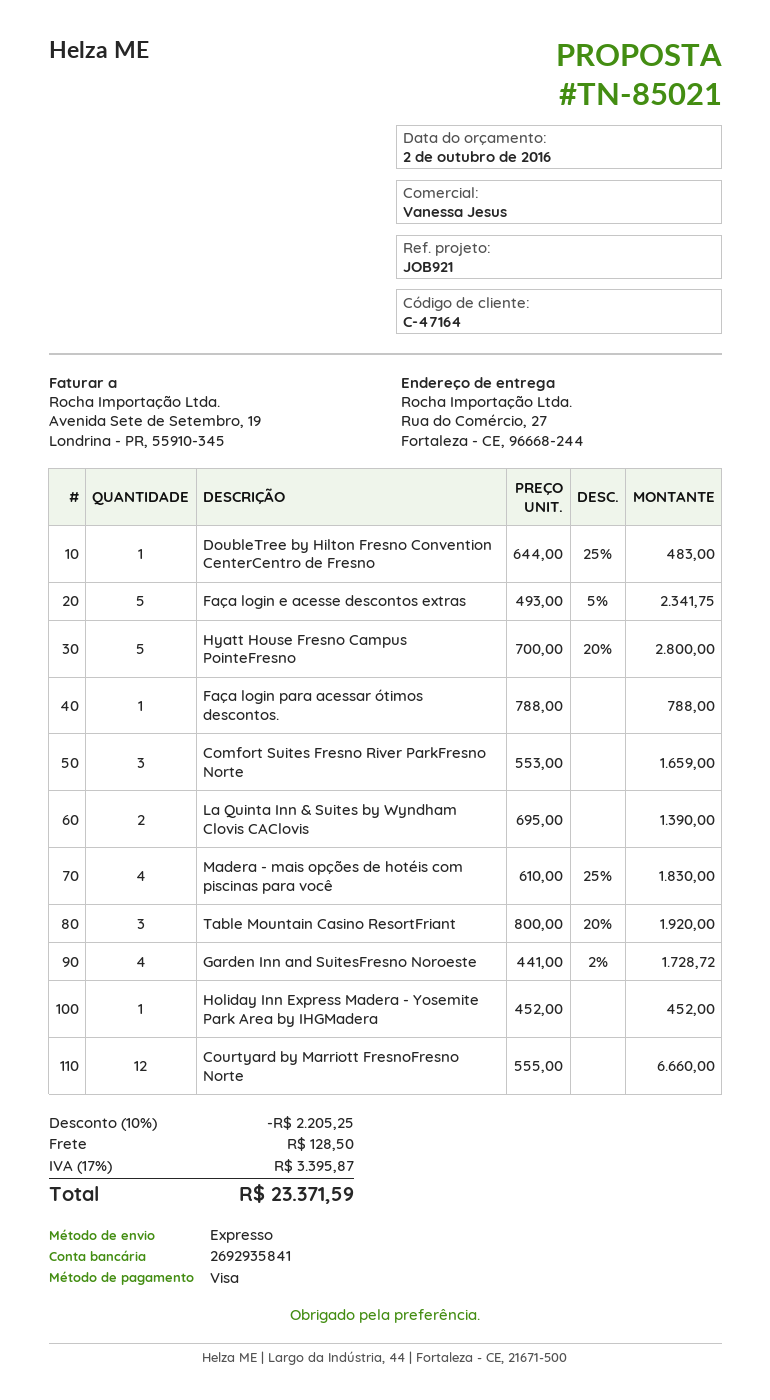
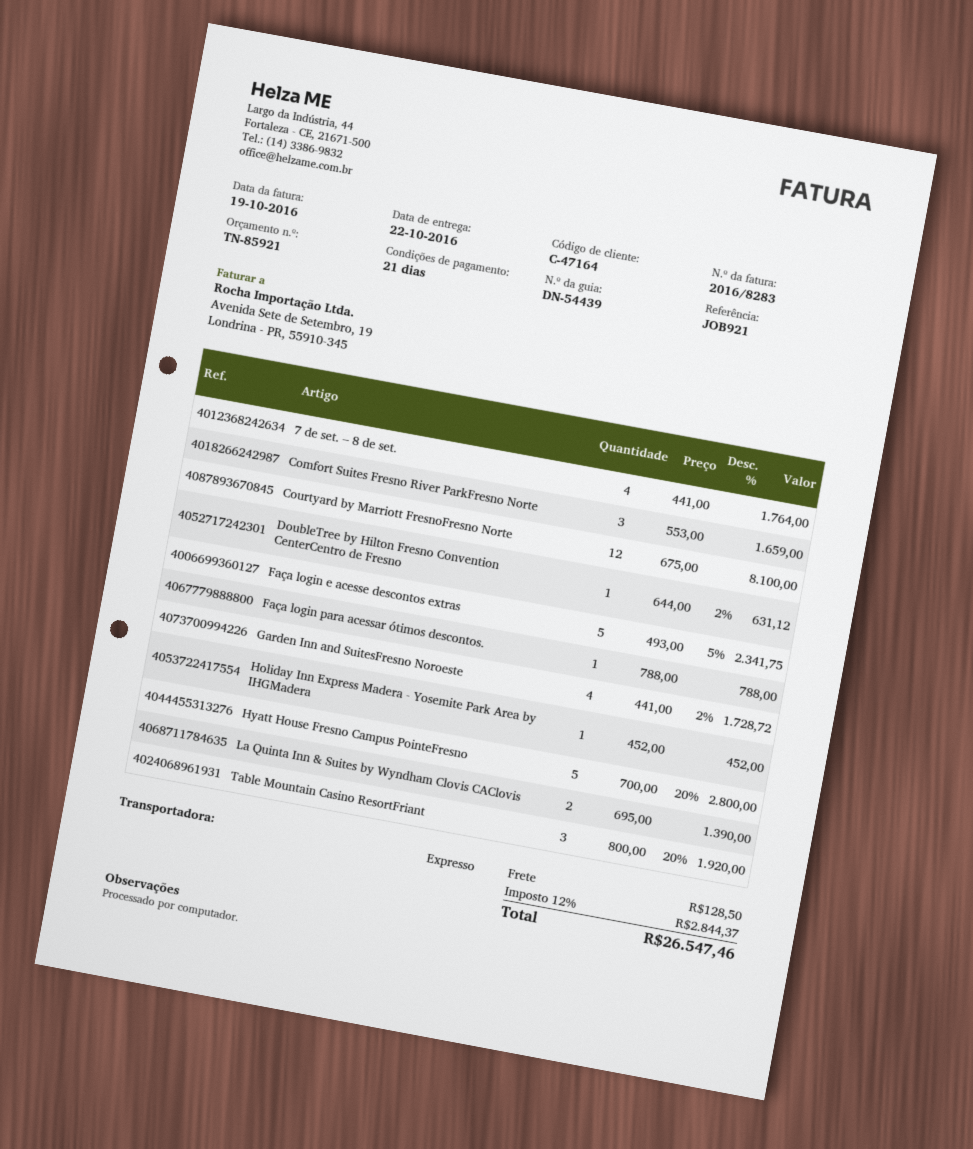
quote number: TN-85021 -> TN-85921
DoubleTree by Hilton Fresno Convention CenterCentro de Fresno: 1 x 644.00 - 25% = 483.00 -> 1 x 644.00 - 2% = 631.12
Madera - mais opções de hotéis com piscinas para você: 4 x 610.00 - 25% = 1830.00 -> none
Courtyard by Marriott FresnoFresno Norte: 12 x 555.00 = 6660.00 -> 12 x 675.00 = 8100.00
7 de set. – 8 de set.: none -> 4 x 441.00 = 1764.00
discount: 10% = 2205.25 -> none
tax: 17% = 3395.87 -> 12% = 2844.37
total: 23371.59 -> 26547.46

